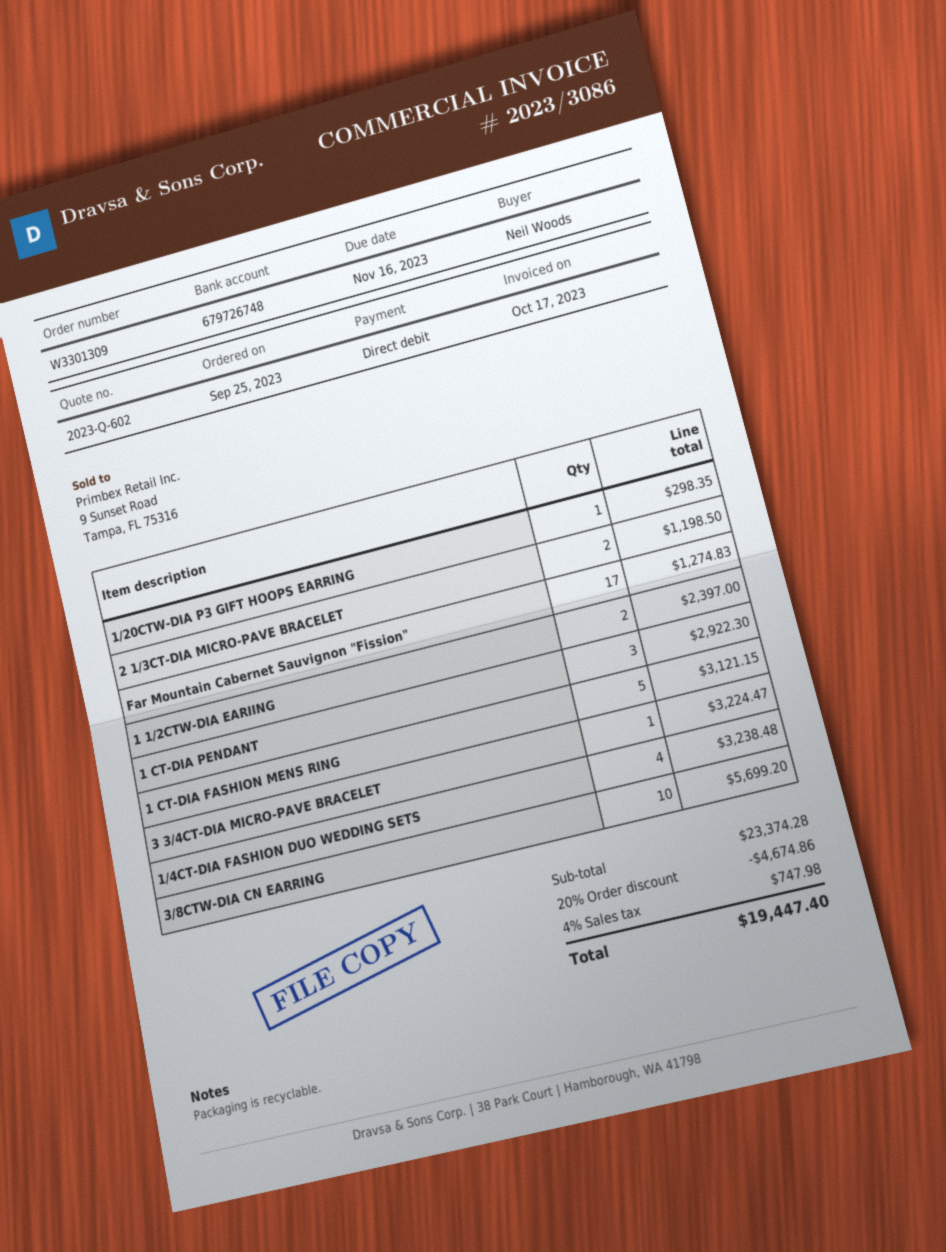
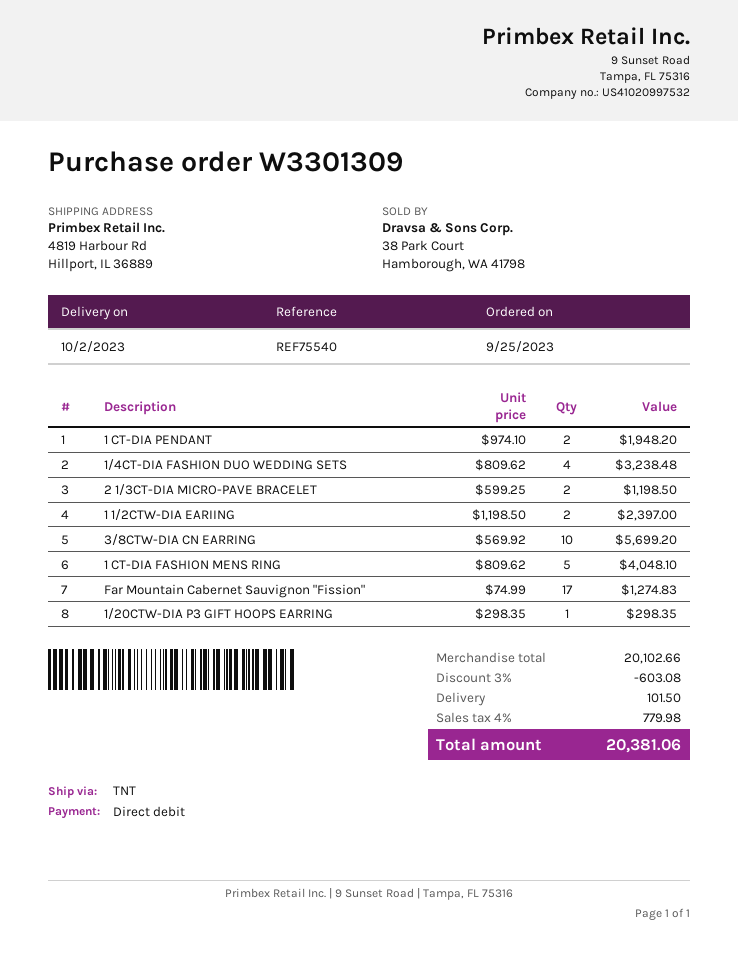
1 CT-DIA PENDANT: 3 for 2922.30 -> 2 for 1948.20
1 CT-DIA FASHION MENS RING: 5 for 3121.15 -> 5 for 4048.10
3 3/4CT-DIA MICRO-PAVE BRACELET: 1 for 3224.47 -> none
subtotal: 23374.28 -> 20102.66
discount: 20% = 4674.86 -> 3% = 603.08
shipping: none -> 101.50
tax: 4% = 747.98 -> 4% = 779.98
total: 19447.40 -> 20381.06

